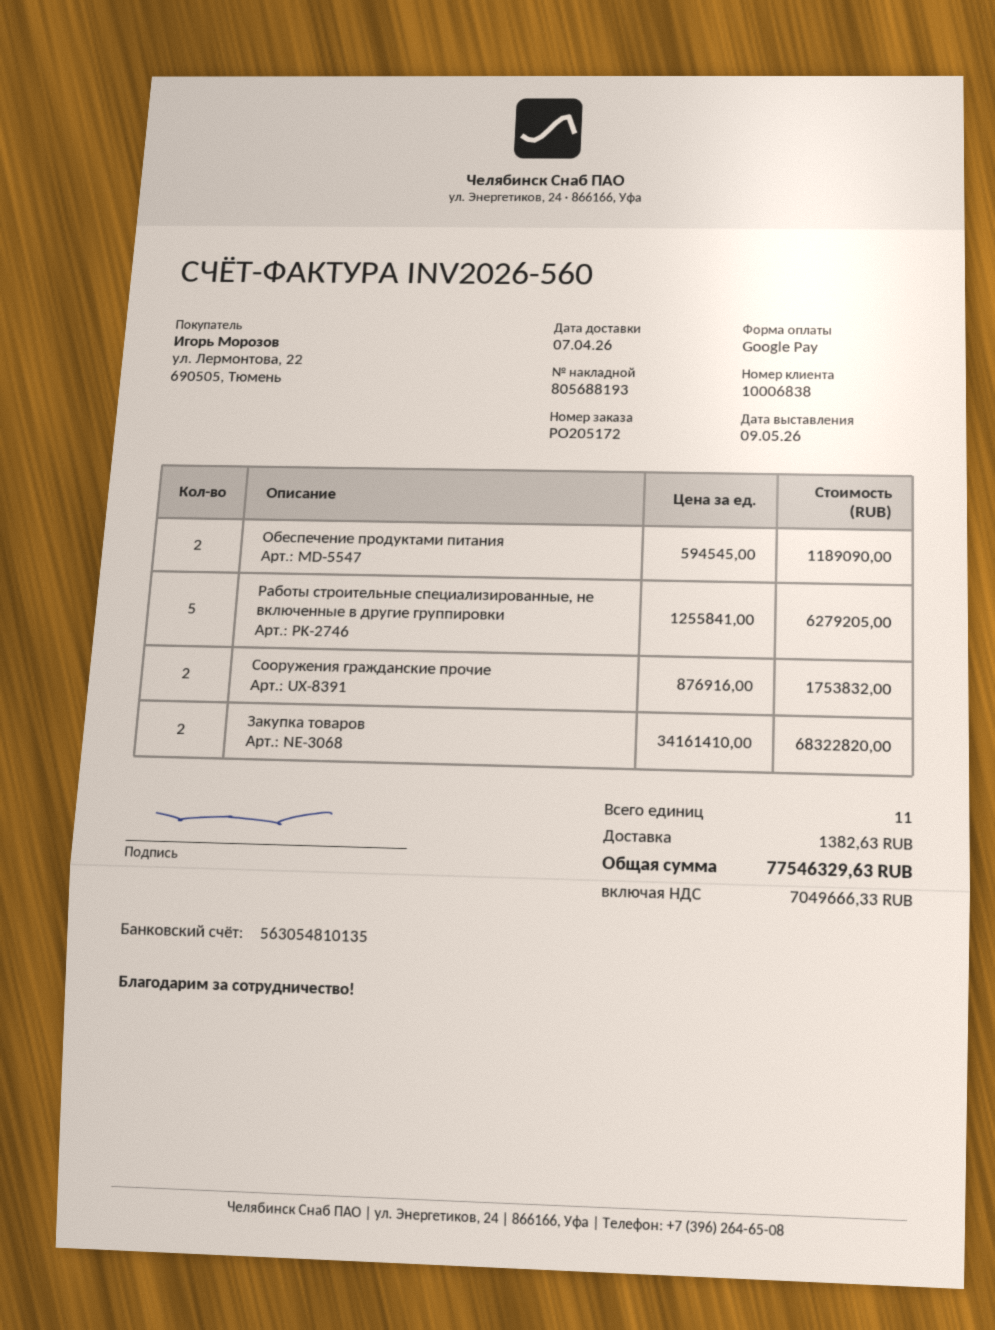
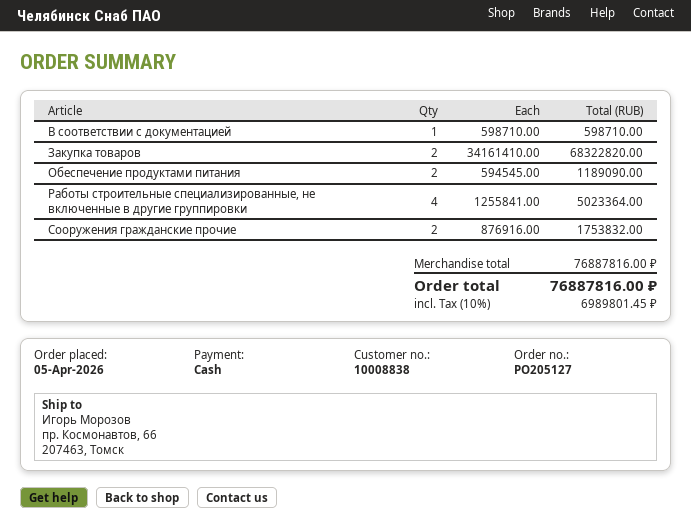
order number: PO205172 -> PO205127
customer number: 10006838 -> 10008838
payment method: Google Pay -> cash
Работы строительные специализированные, не включенные в другие группировки: 5 x 1255841.00 = 6279205.00 -> 4 x 1255841.00 = 5023364.00
В соответствии с документацией: none -> 1 x 598710.00 = 598710.00
shipping: 1382.63 -> none
tax: 7049666.33 -> 6989801.45
total: 77546329.63 -> 76887816.00

